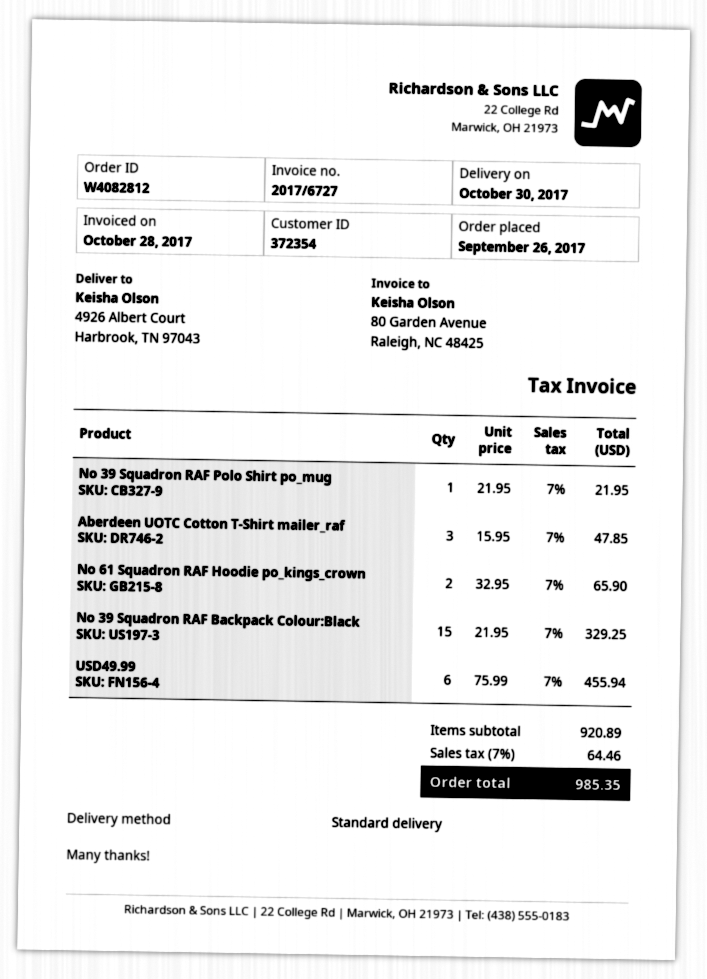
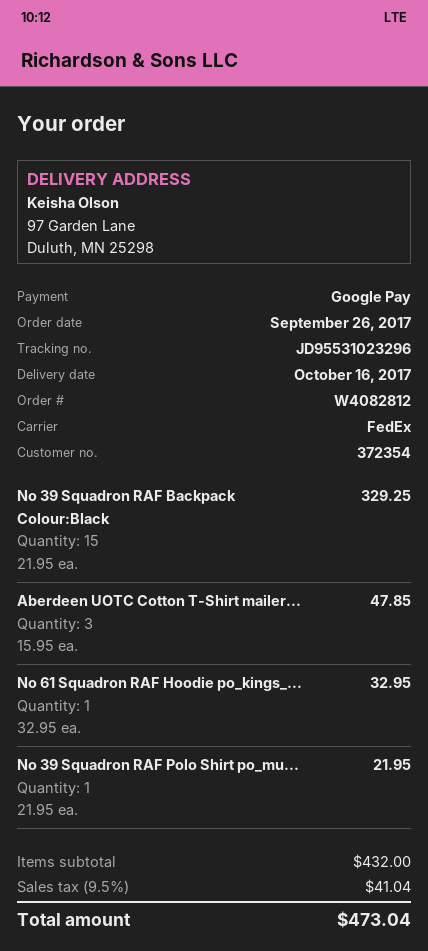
delivery date: 2017-10-30 -> 2017-10-16
shipping method: standard -> FedEx
ship to: 4926 Albert Court, Harbrook, TN 97043 -> 97 Garden Lane, Duluth, MN 25298
No 61 Squadron RAF Hoodie po_kings_crown: 2 x 32.95 = 65.90 -> 1 x 32.95 = 32.95
USD49.99: 6 x 75.99 = 455.94 -> none
subtotal: 920.89 -> 432.00
tax: 7% = 64.46 -> 9.5% = 41.04
total: 985.35 -> 473.04

